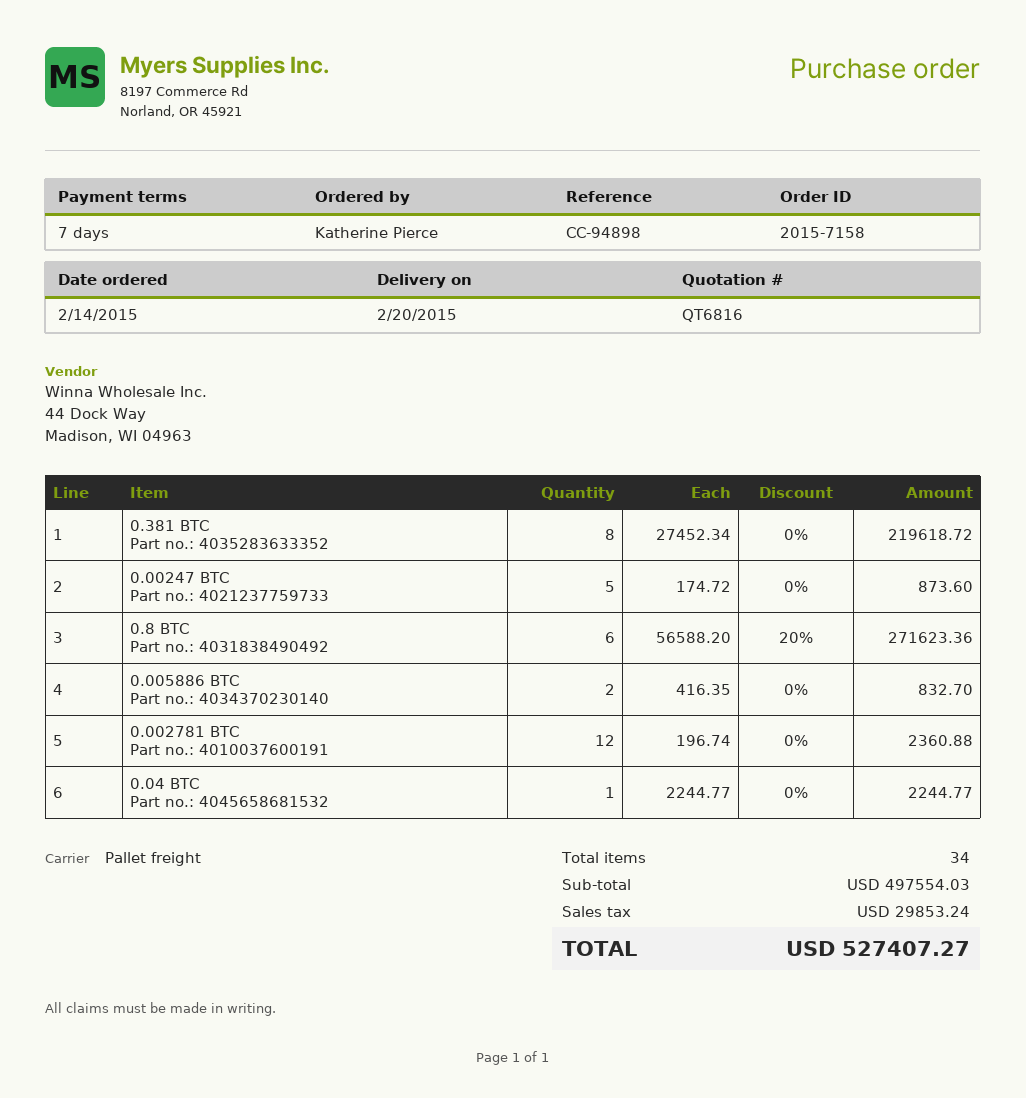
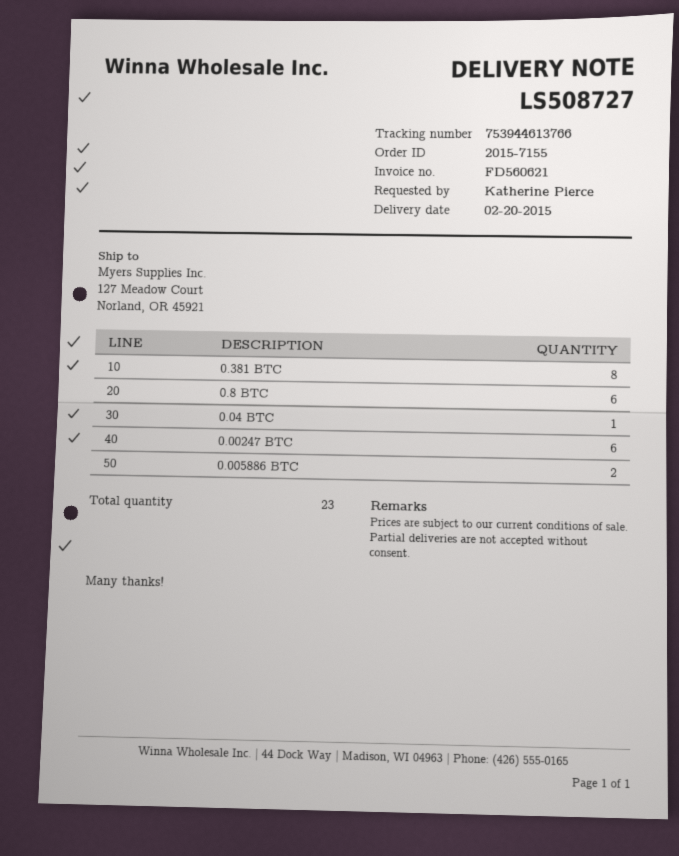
order number: 2015-7158 -> 2015-7155
0.00247 BTC: 5 -> 6
0.002781 BTC: 12 -> none
total quantity: 34 -> 23

